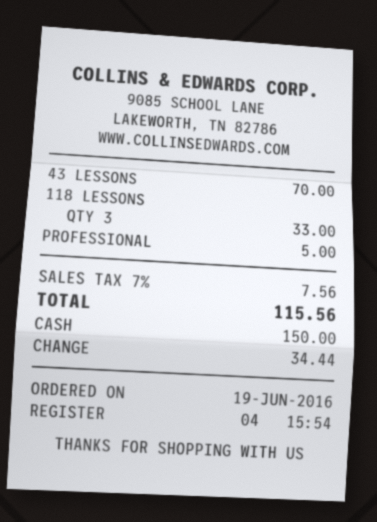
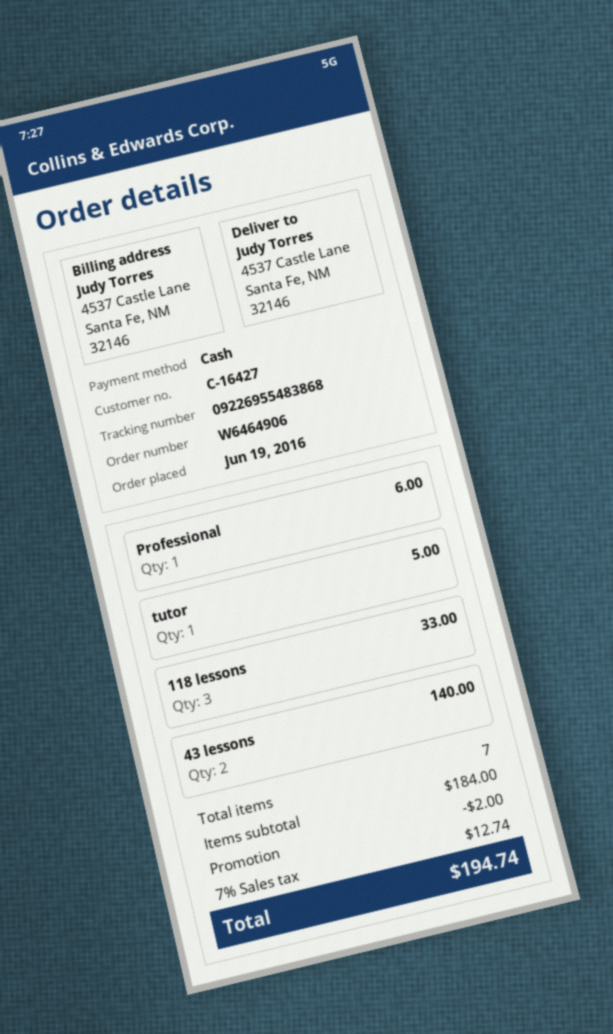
43 LESSONS: 1 for 70.00 -> 2 for 140.00
PROFESSIONAL: 1 for 5.00 -> 1 for 6.00
tutor: none -> 1 for 5.00
discount: none -> 2.00
tax: 7% = 7.56 -> 7% = 12.74
total: 115.56 -> 194.74

